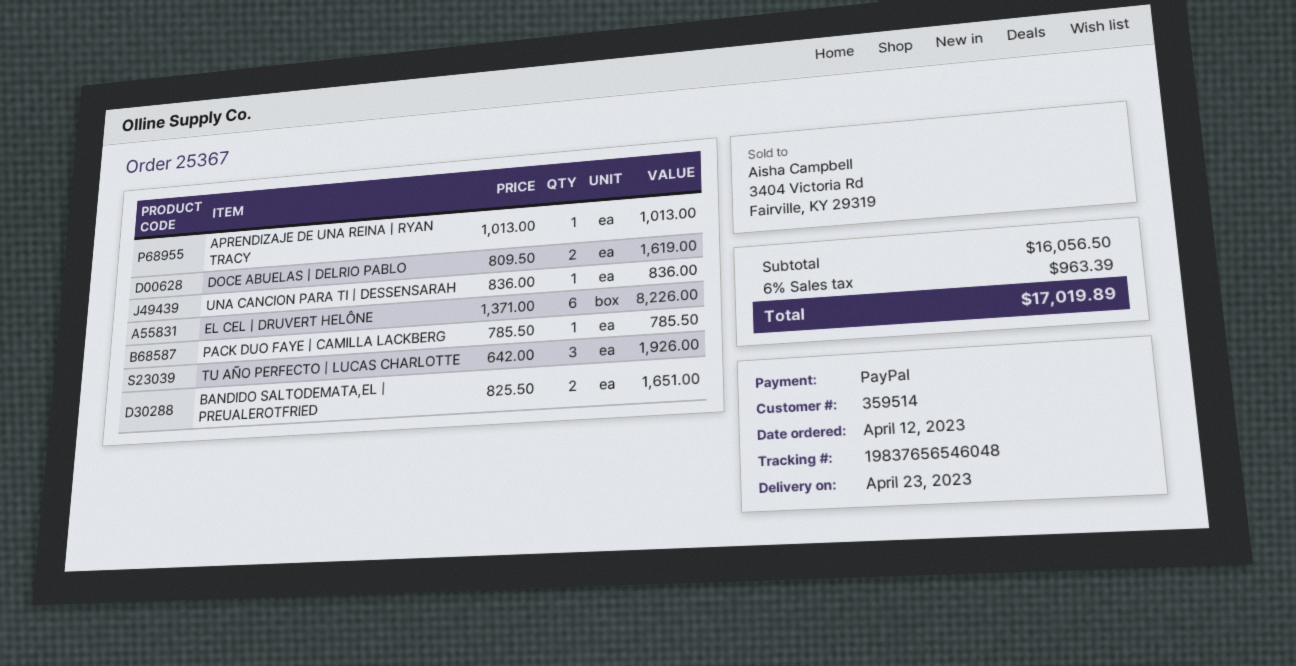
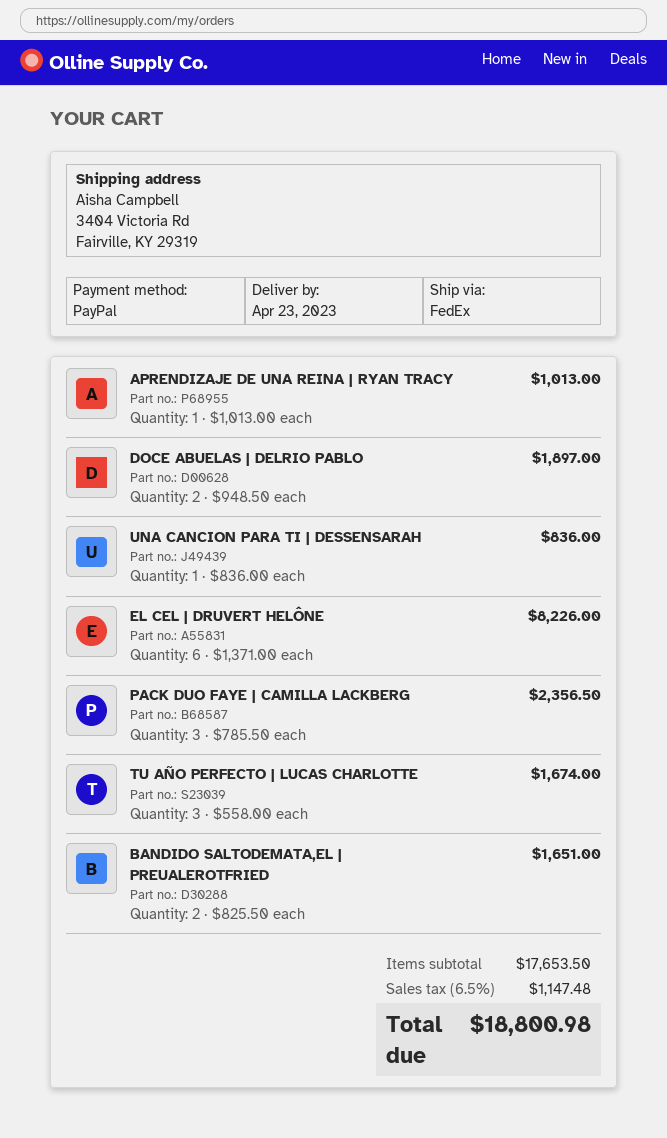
DOCE ABUELAS | DELRIO PABLO: 2 x 809.50 = 1619.00 -> 2 x 948.50 = 1897.00
PACK DUO FAYE | CAMILLA LACKBERG: 1 x 785.50 = 785.50 -> 3 x 785.50 = 2356.50
TU AÑO PERFECTO | LUCAS CHARLOTTE: 3 x 642.00 = 1926.00 -> 3 x 558.00 = 1674.00
subtotal: 16056.50 -> 17653.50
tax: 6% = 963.39 -> 6.5% = 1147.48
total: 17019.89 -> 18800.98

